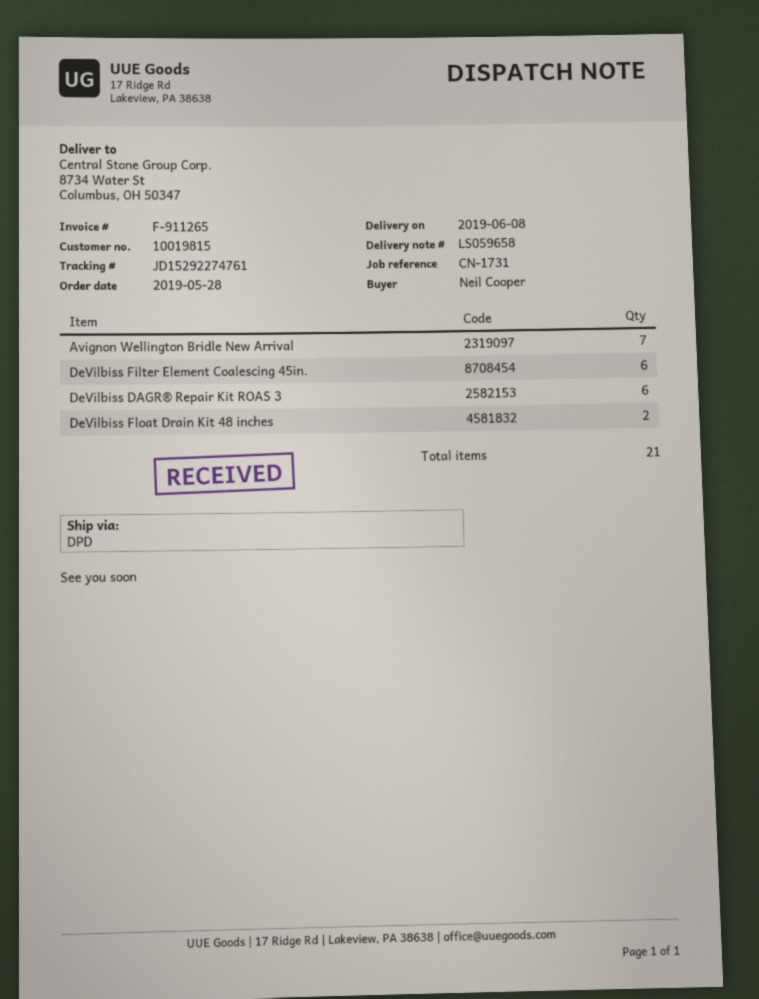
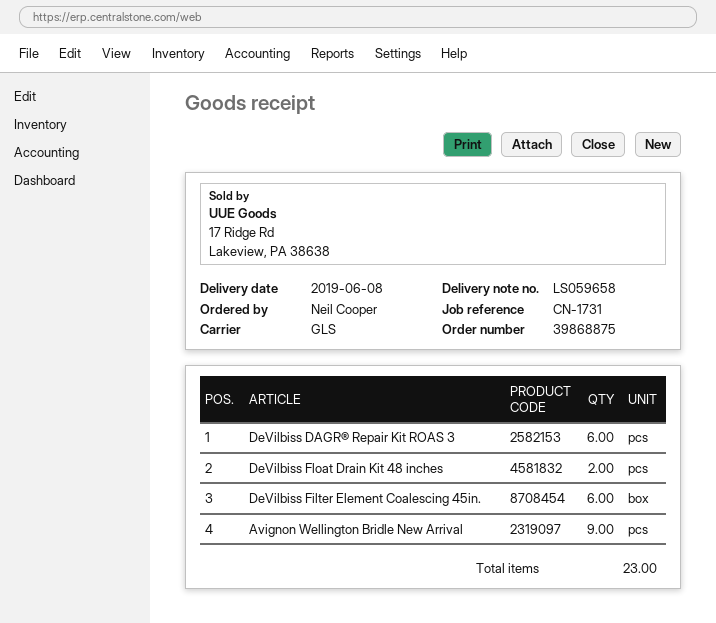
shipping method: DPD -> GLS
Avignon Wellington Bridle New Arrival: 7 -> 9
total quantity: 21 -> 23

